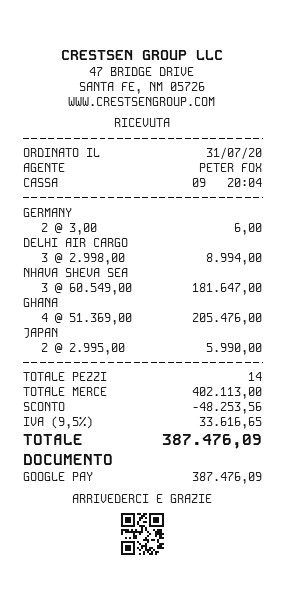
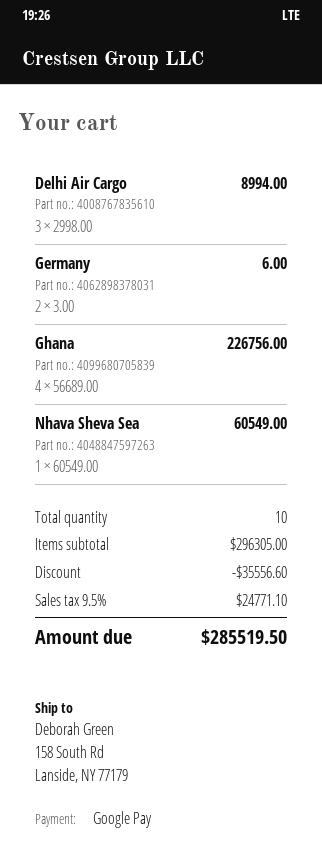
NHAVA SHEVA SEA: 3 x 60549.00 = 181647.00 -> 1 x 60549.00 = 60549.00
GHANA: 4 x 51369.00 = 205476.00 -> 4 x 56689.00 = 226756.00
JAPAN: 2 x 2995.00 = 5990.00 -> none
total quantity: 14 -> 10
subtotal: 402113.00 -> 296305.00
discount: 48253.56 -> 35556.60
tax: 9.5% = 33616.65 -> 9.5% = 24771.10
total: 387476.09 -> 285519.50

